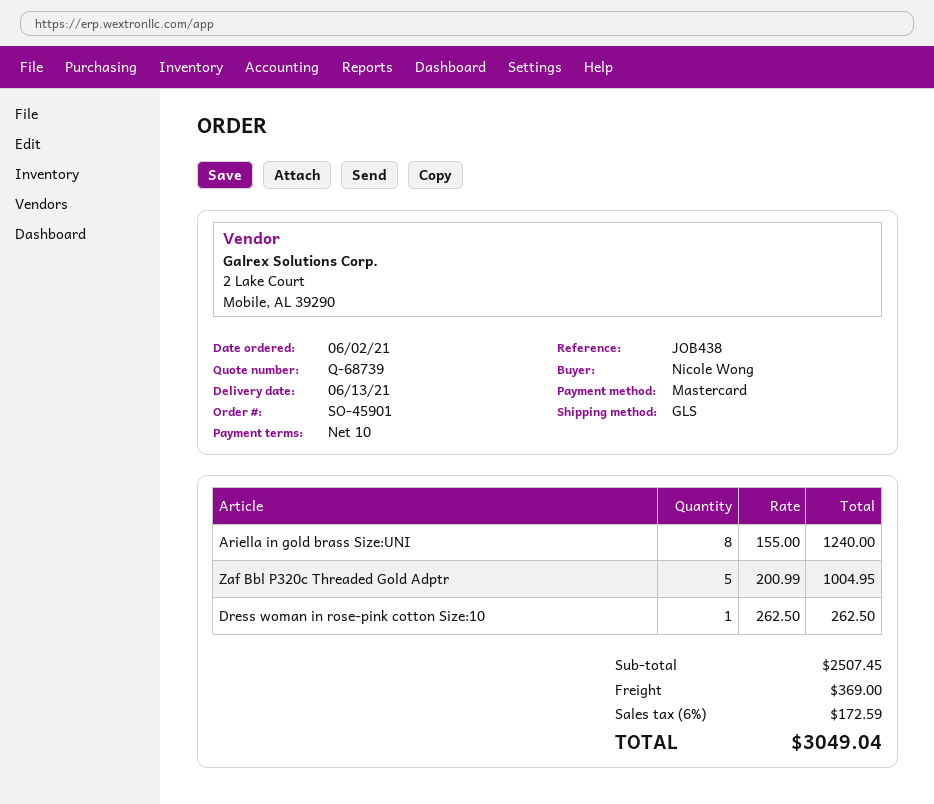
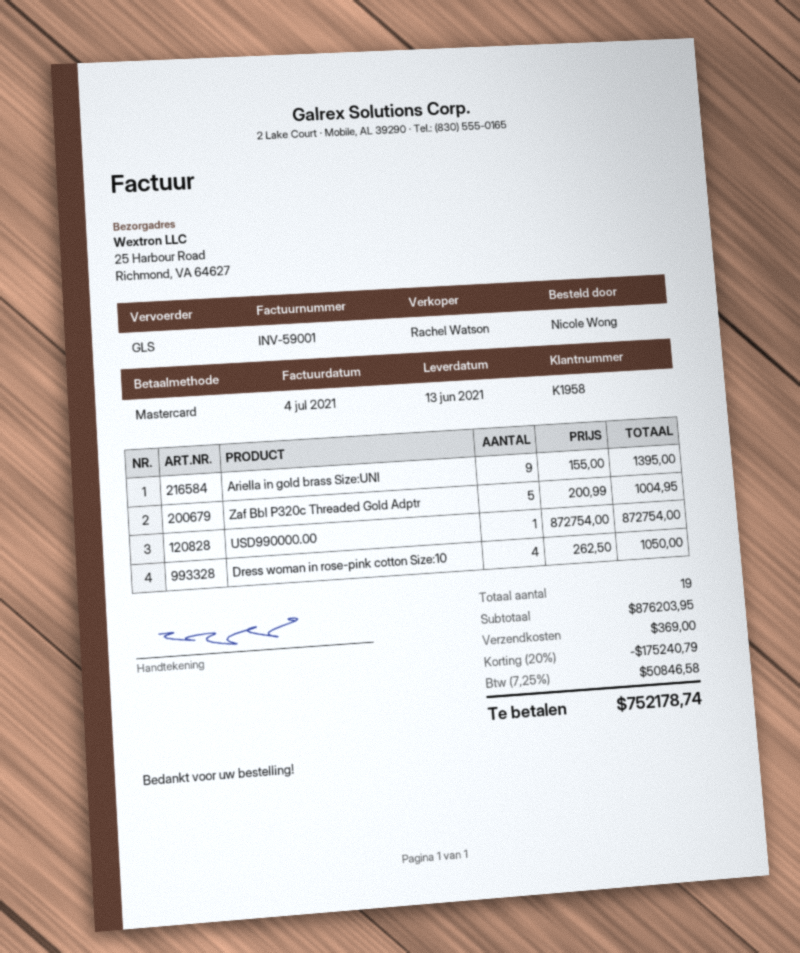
Ariella in gold brass Size:UNI: 8 x 155.00 = 1240.00 -> 9 x 155.00 = 1395.00
Dress woman in rose-pink cotton Size:10: 1 x 262.50 = 262.50 -> 4 x 262.50 = 1050.00
USD990000.00: none -> 1 x 872754.00 = 872754.00
subtotal: 2507.45 -> 876203.95
discount: none -> 20% = 175240.79
tax: 6% = 172.59 -> 7.25% = 50846.58
total: 3049.04 -> 752178.74

